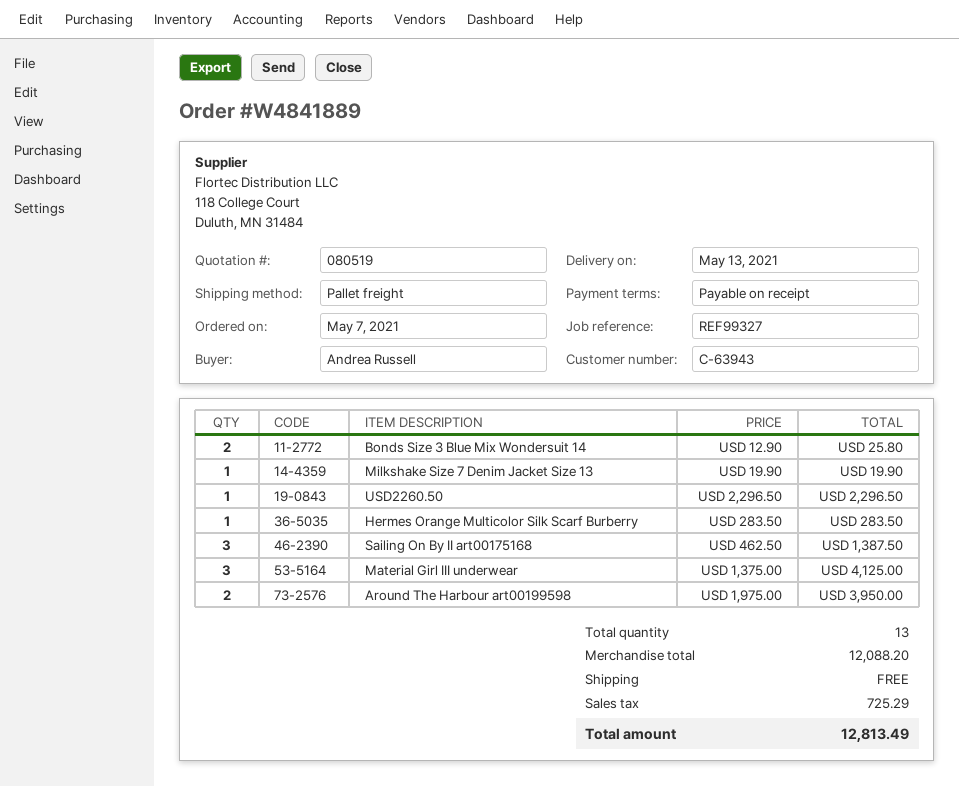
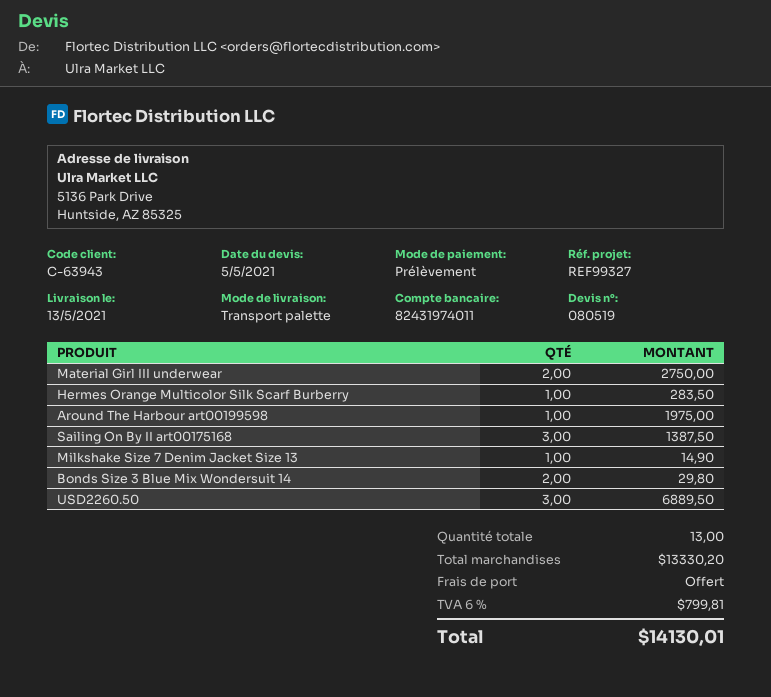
Bonds Size 3 Blue Mix Wondersuit 14: 2 for 25.80 -> 2 for 29.80
Milkshake Size 7 Denim Jacket Size 13: 1 for 19.90 -> 1 for 14.90
USD2260.50: 1 for 2296.50 -> 3 for 6889.50
Material Girl III underwear: 3 for 4125.00 -> 2 for 2750.00
Around The Harbour art00199598: 2 for 3950.00 -> 1 for 1975.00
subtotal: 12088.20 -> 13330.20
tax: 725.29 -> 799.81
total: 12813.49 -> 14130.01

